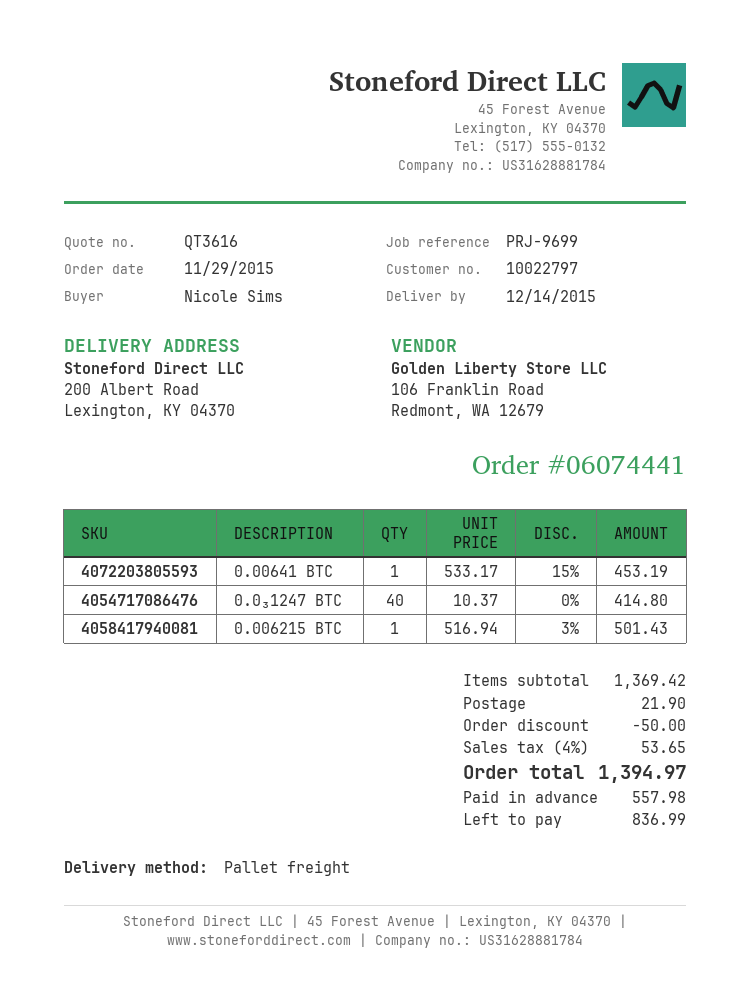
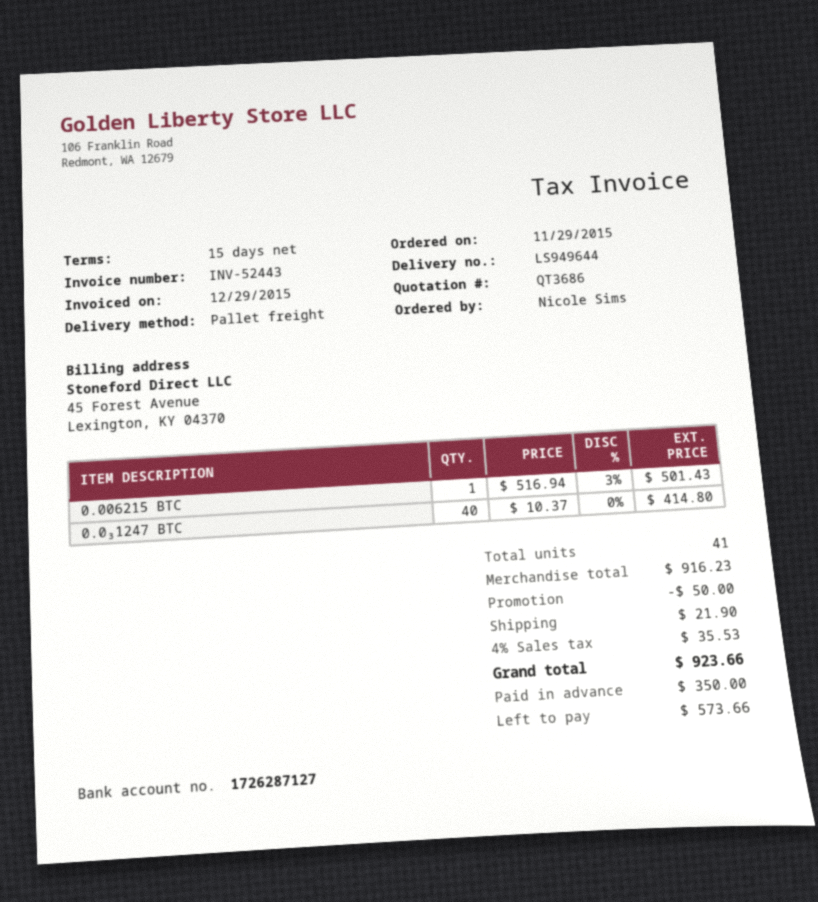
quote number: QT3616 -> QT3686
0.00641 BTC: 1 x 533.17 - 15% = 453.19 -> none
subtotal: 1369.42 -> 916.23
tax: 4% = 53.65 -> 4% = 35.53
total: 1394.97 -> 923.66
deposit: 557.98 -> 350.00
balance: 836.99 -> 573.66

